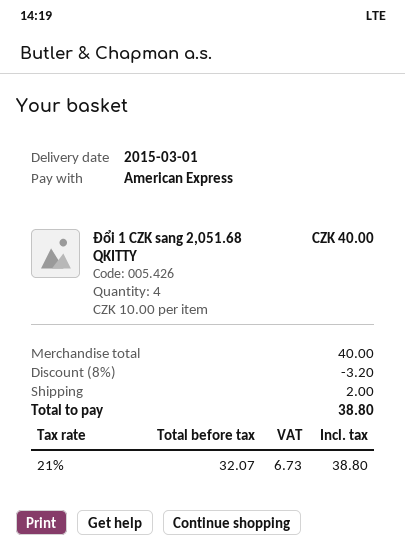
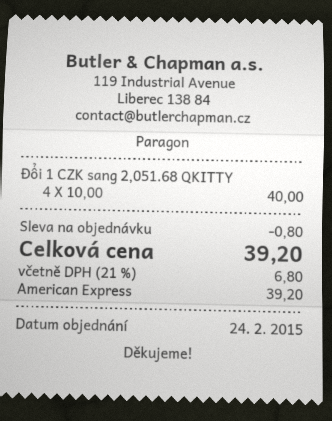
discount: 3.20 -> 0.80
shipping: 2.00 -> none
tax: 21% = 6.73 -> 21% = 6.80
total: 38.80 -> 39.20

